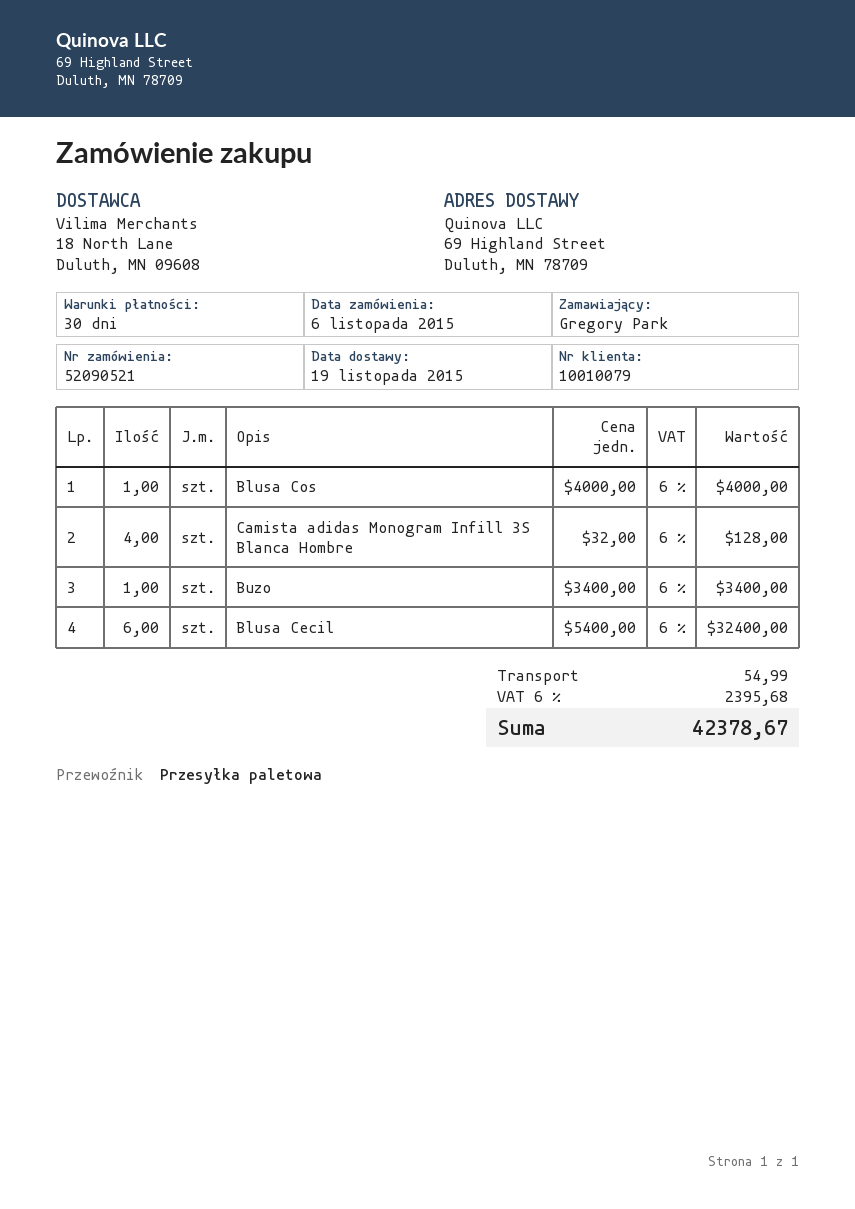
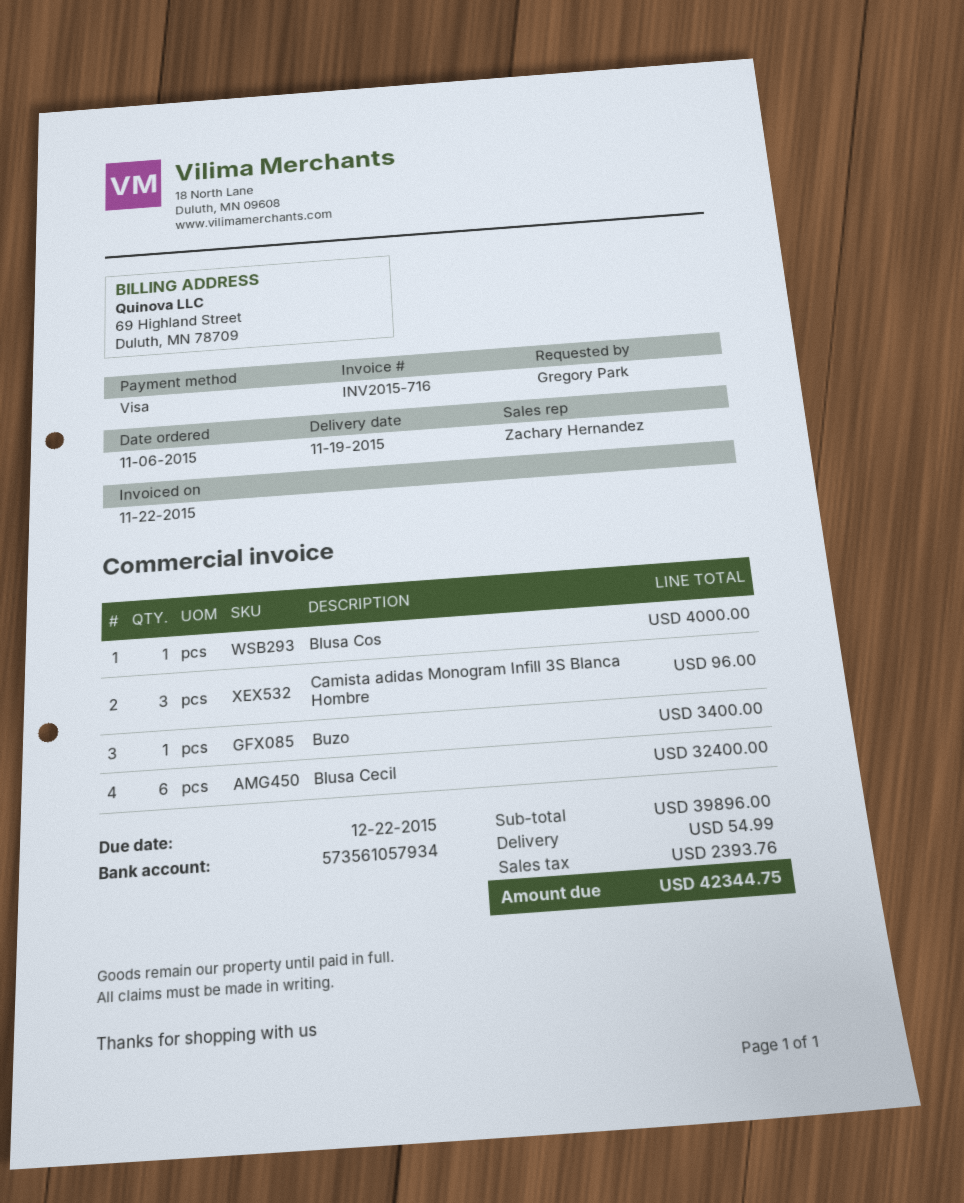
Camista adidas Monogram Infill 3S Blanca Hombre: 4 for 128.00 -> 3 for 96.00
tax: 2395.68 -> 2393.76
total: 42378.67 -> 42344.75

